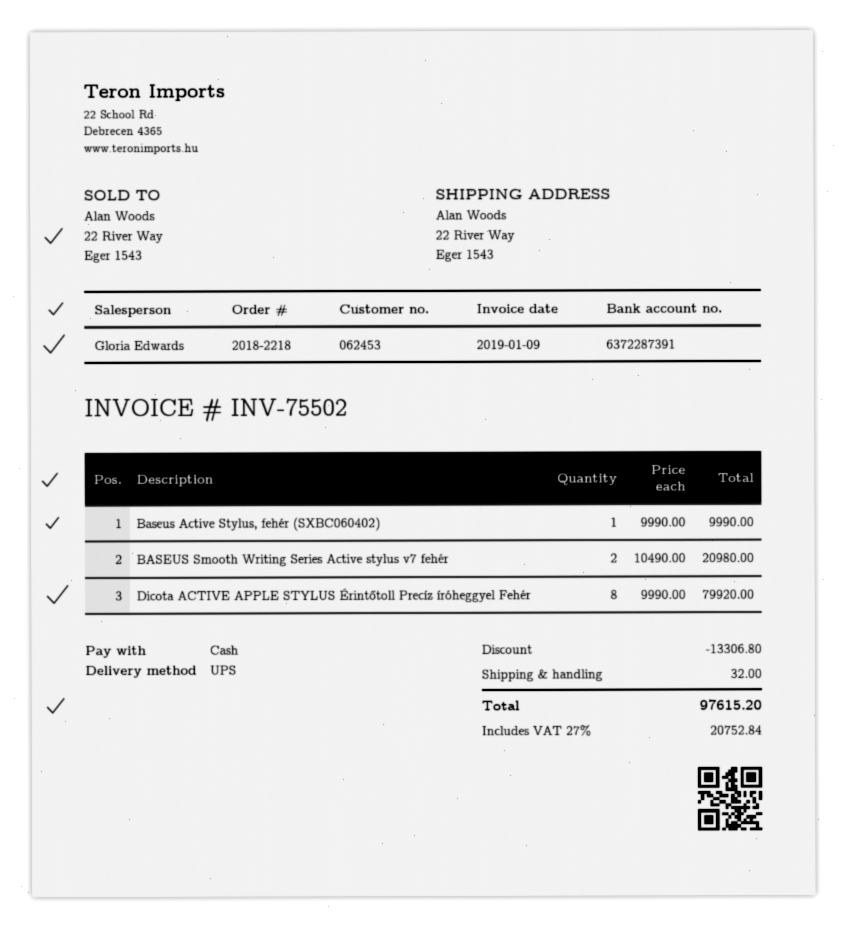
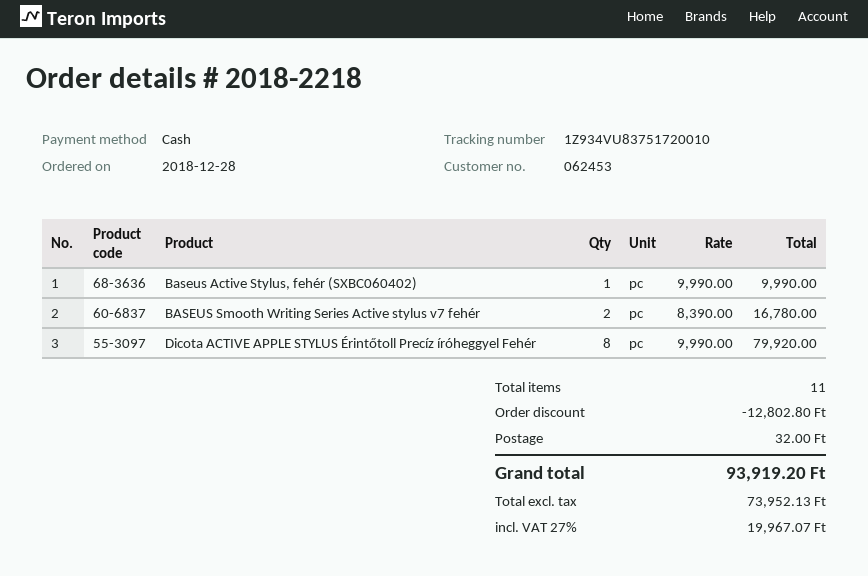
BASEUS Smooth Writing Series Active stylus v7 fehér: 2 x 10490.00 = 20980.00 -> 2 x 8390.00 = 16780.00
discount: 13306.80 -> 12802.80
tax: 27% = 20752.84 -> 27% = 19967.07
total: 97615.20 -> 93919.20

